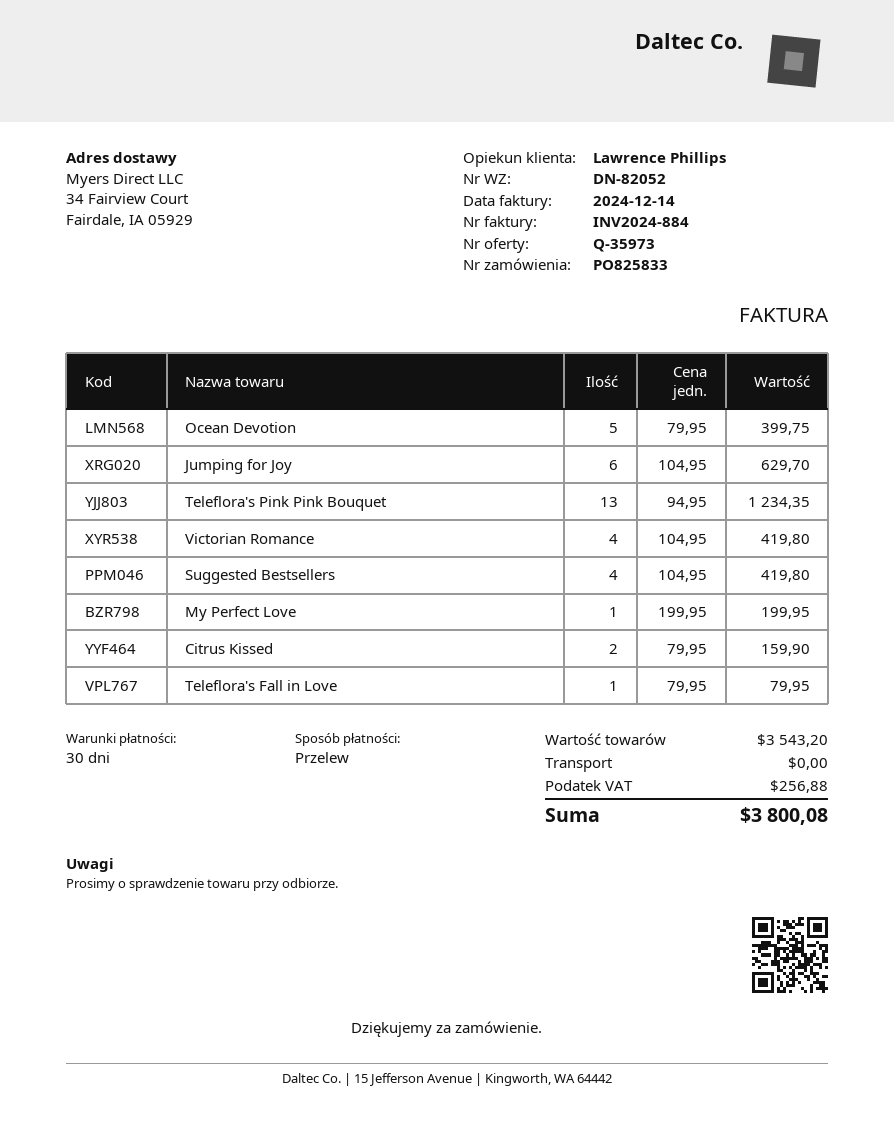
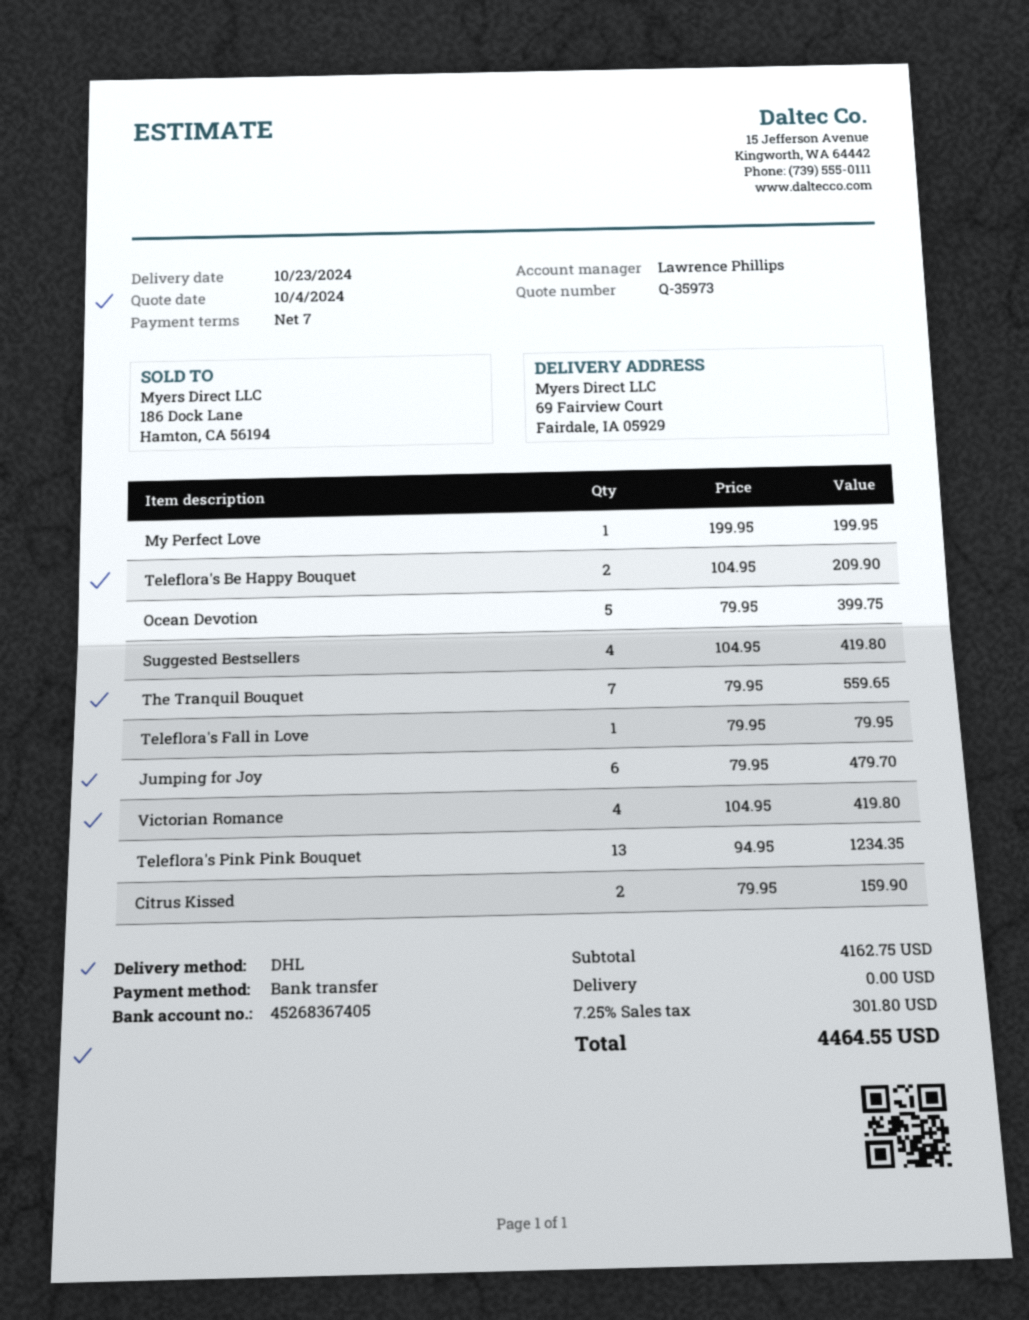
payment terms: 30 days -> 7 days
ship to: 34 Fairview Court, Fairdale, IA 05929 -> 69 Fairview Court, Fairdale, IA 05929
Jumping for Joy: 6 x 104.95 = 629.70 -> 6 x 79.95 = 479.70
Teleflora's Be Happy Bouquet: none -> 2 x 104.95 = 209.90
The Tranquil Bouquet: none -> 7 x 79.95 = 559.65
subtotal: 3543.20 -> 4162.75
tax: 256.88 -> 301.80
total: 3800.08 -> 4464.55

